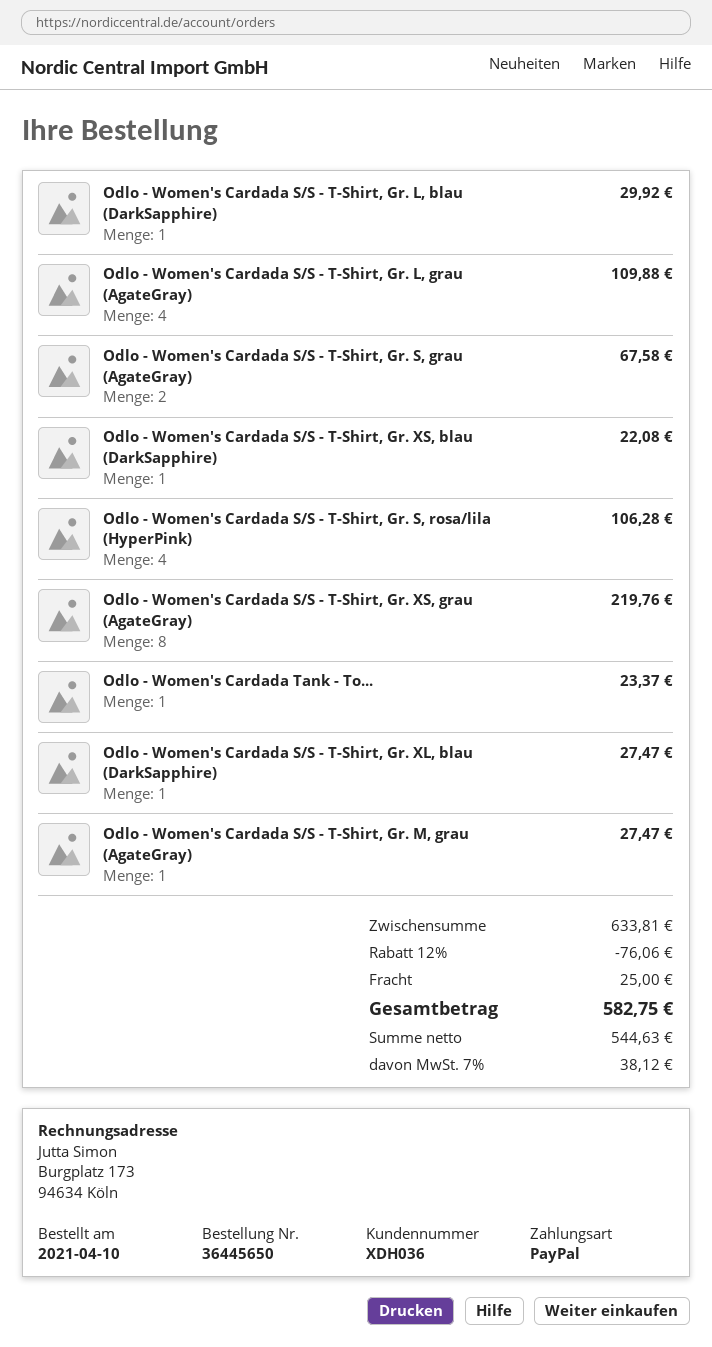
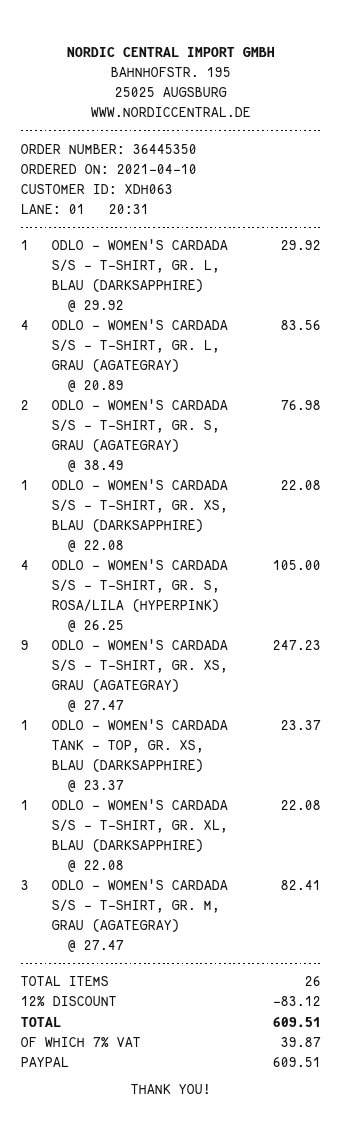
order number: 36445650 -> 36445350
customer number: XDH036 -> XDH063
Odlo - Women's Cardada S/S - T-Shirt, Gr. L, grau (AgateGray): 4 for 109.88 -> 4 for 83.56
Odlo - Women's Cardada S/S - T-Shirt, Gr. S, grau (AgateGray): 2 for 67.58 -> 2 for 76.98
Odlo - Women's Cardada S/S - T-Shirt, Gr. S, rosa/lila (HyperPink): 4 for 106.28 -> 4 for 105.00
Odlo - Women's Cardada S/S - T-Shirt, Gr. XS, grau (AgateGray): 8 for 219.76 -> 9 for 247.23
Odlo - Women's Cardada S/S - T-Shirt, Gr. XL, blau (DarkSapphire): 1 for 27.47 -> 1 for 22.08
Odlo - Women's Cardada S/S - T-Shirt, Gr. M, grau (AgateGray): 1 for 27.47 -> 3 for 82.41
discount: 12% = 76.06 -> 12% = 83.12
shipping: 25.00 -> none
tax: 7% = 38.12 -> 7% = 39.87
total: 582.75 -> 609.51

